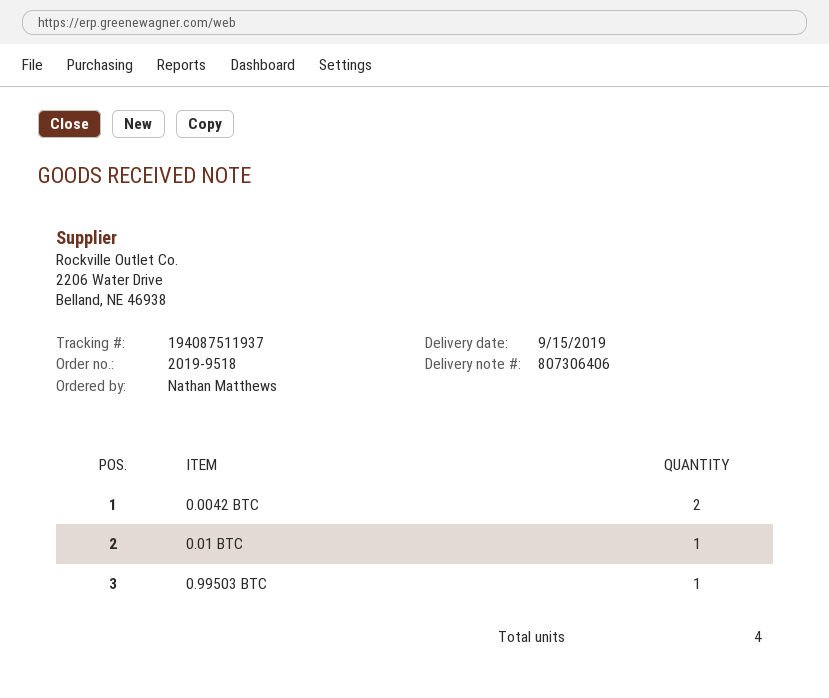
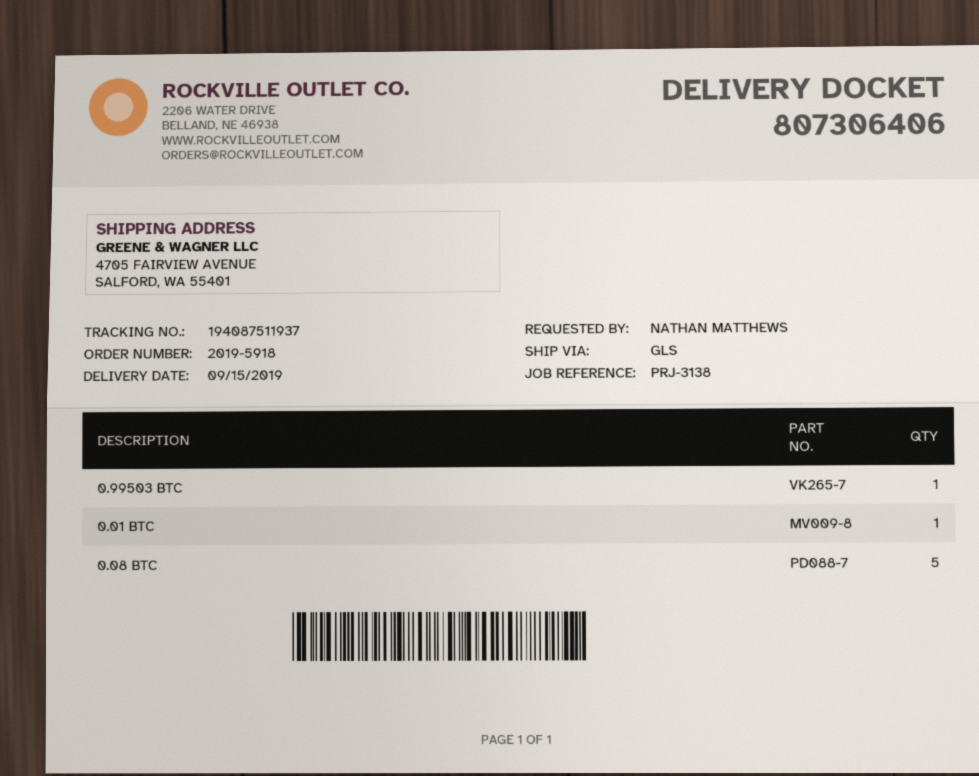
order number: 2019-9518 -> 2019-5918
0.0042 BTC: 2 -> none
0.08 BTC: none -> 5

